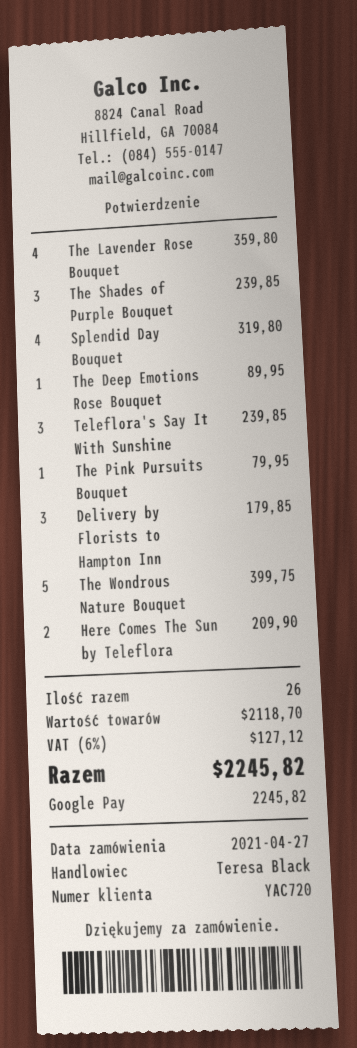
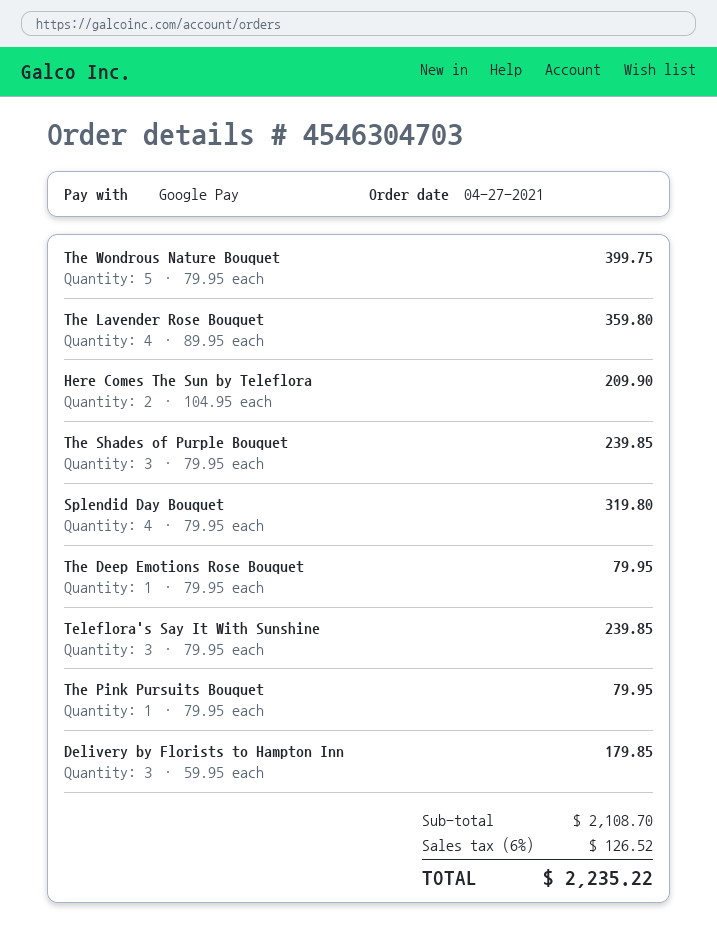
The Deep Emotions Rose Bouquet: 1 for 89.95 -> 1 for 79.95
subtotal: 2118.70 -> 2108.70
tax: 6% = 127.12 -> 6% = 126.52
total: 2245.82 -> 2235.22

